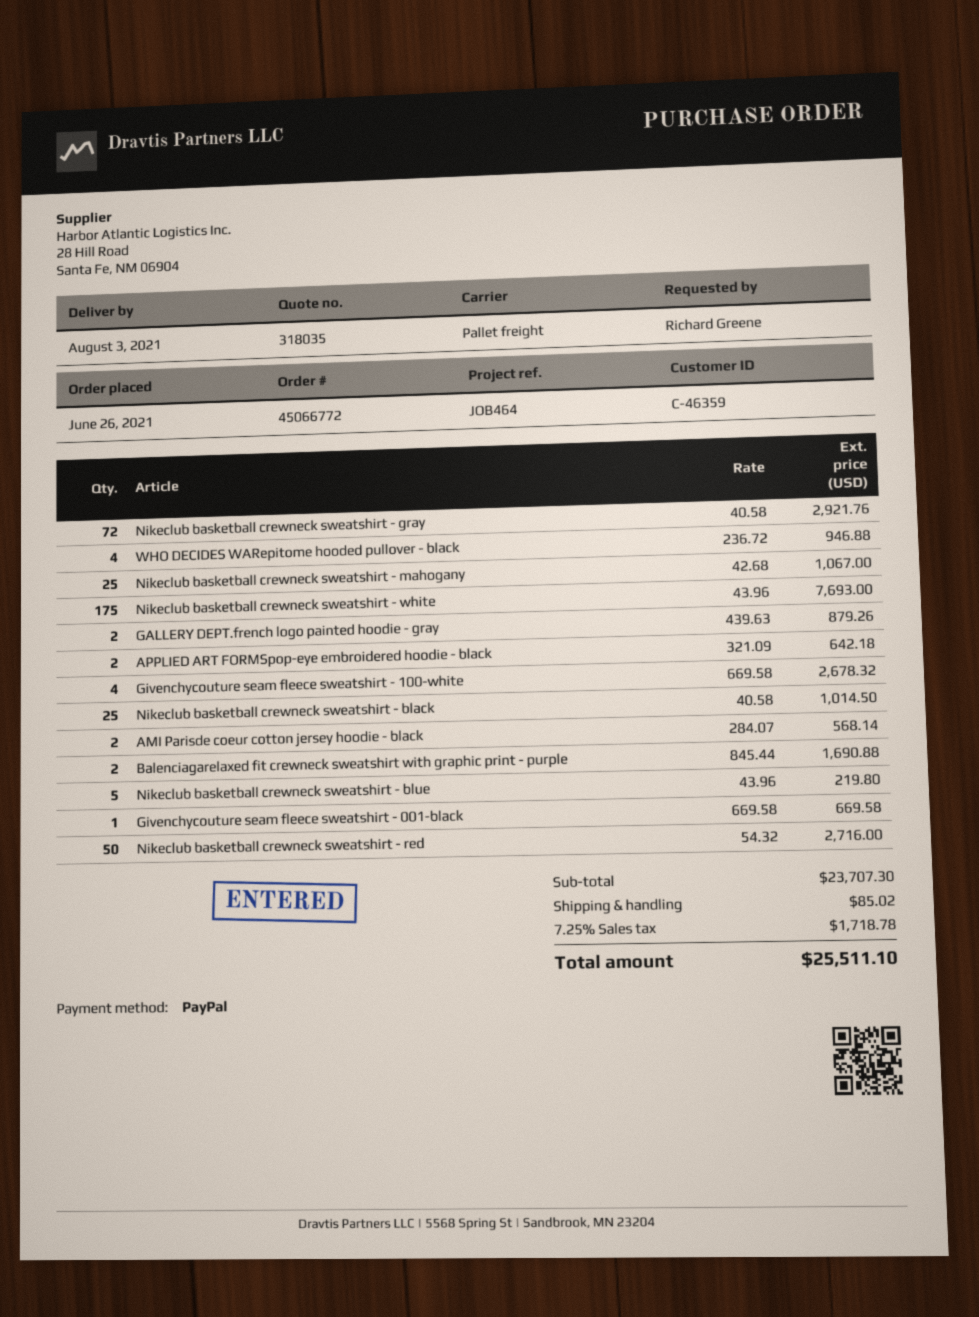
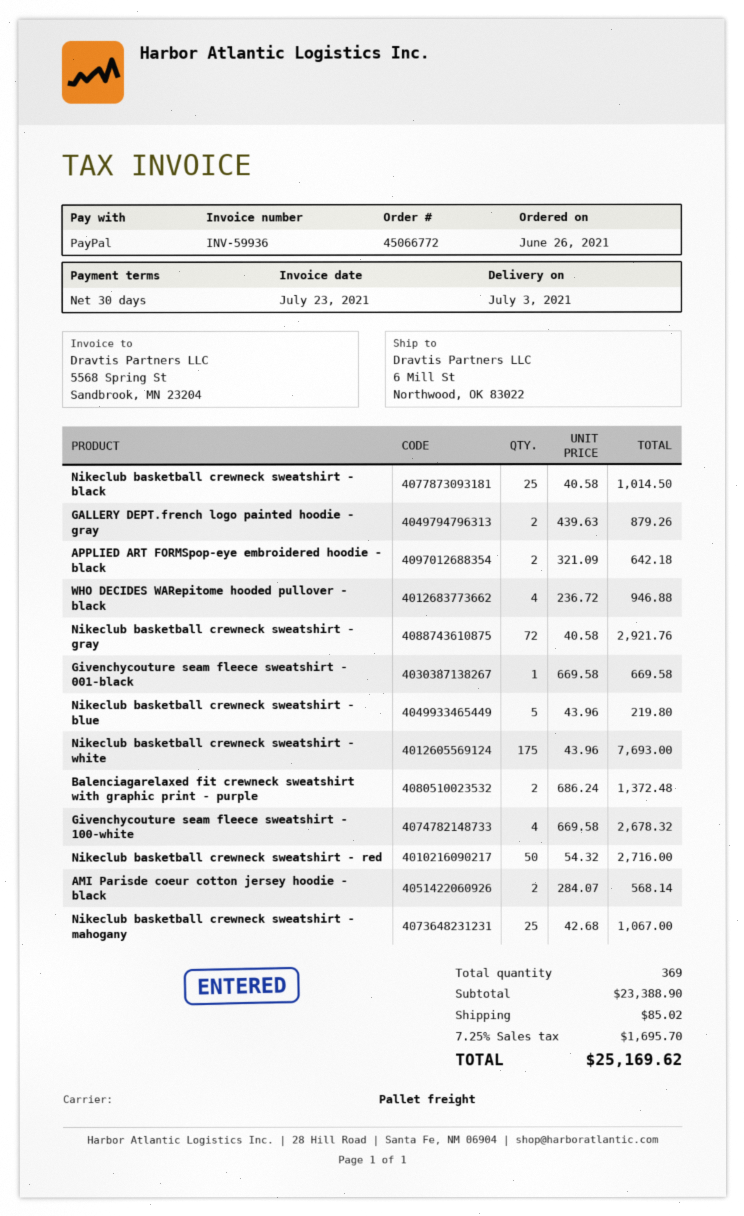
delivery date: 2021-08-03 -> 2021-07-03
Balenciagarelaxed fit crewneck sweatshirt with graphic print - purple: 2 x 845.44 = 1690.88 -> 2 x 686.24 = 1372.48
subtotal: 23707.30 -> 23388.90
tax: 7.25% = 1718.78 -> 7.25% = 1695.70
total: 25511.10 -> 25169.62

